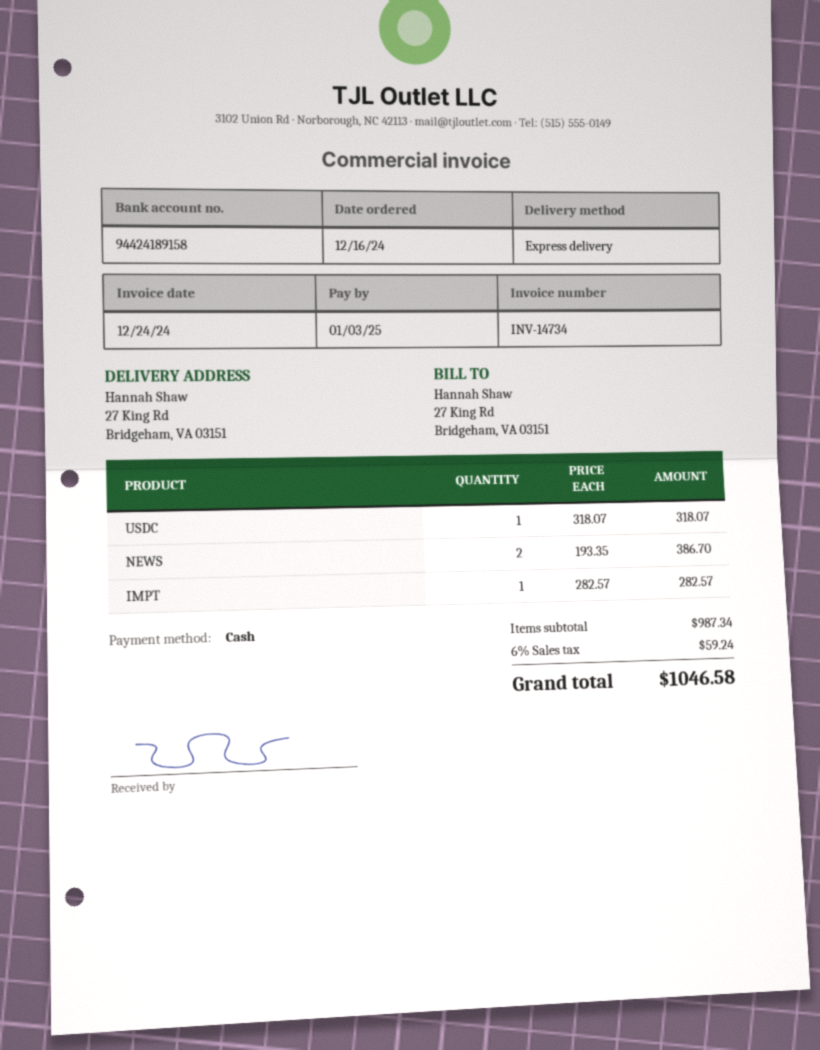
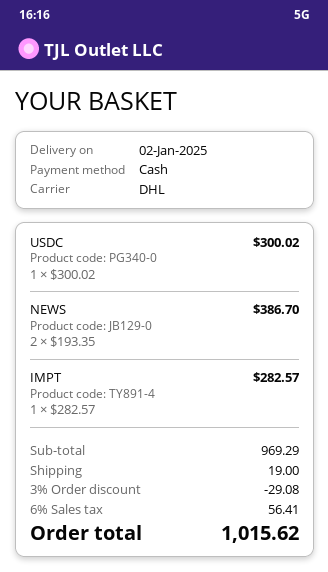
shipping method: express -> DHL
USDC: 1 x 318.07 = 318.07 -> 1 x 300.02 = 300.02
subtotal: 987.34 -> 969.29
discount: none -> 3% = 29.08
shipping: none -> 19.00
tax: 6% = 59.24 -> 6% = 56.41
total: 1046.58 -> 1015.62

